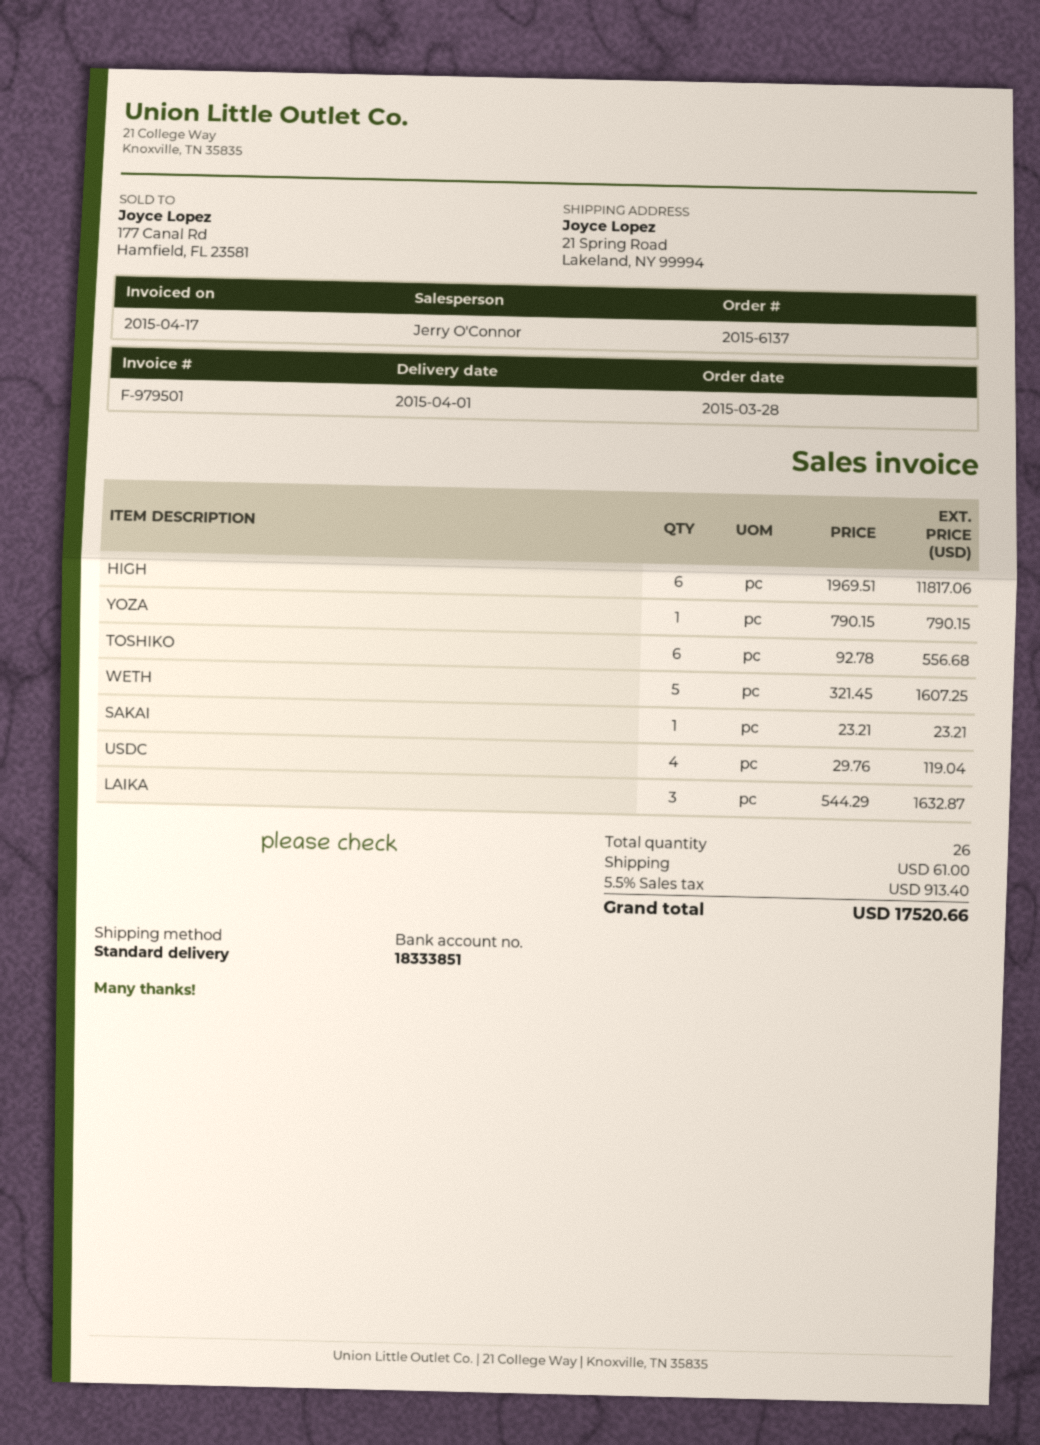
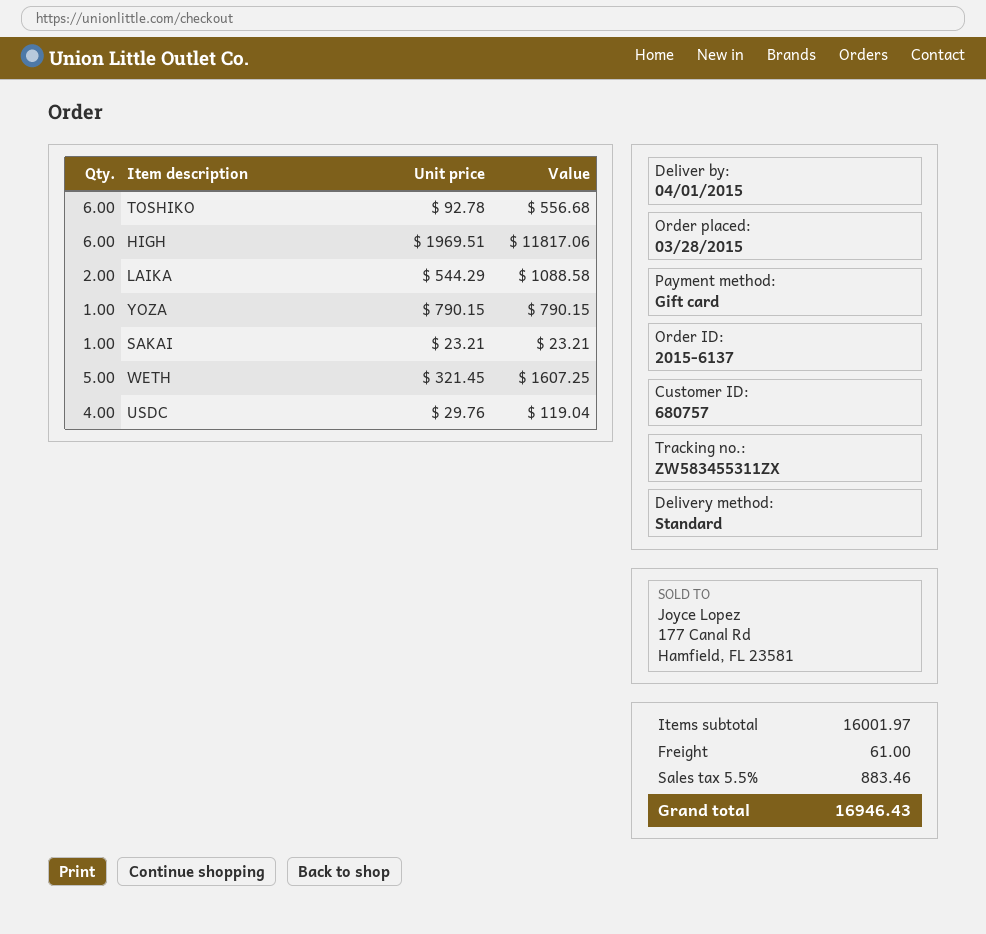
LAIKA: 3 x 544.29 = 1632.87 -> 2 x 544.29 = 1088.58
tax: 5.5% = 913.40 -> 5.5% = 883.46
total: 17520.66 -> 16946.43

